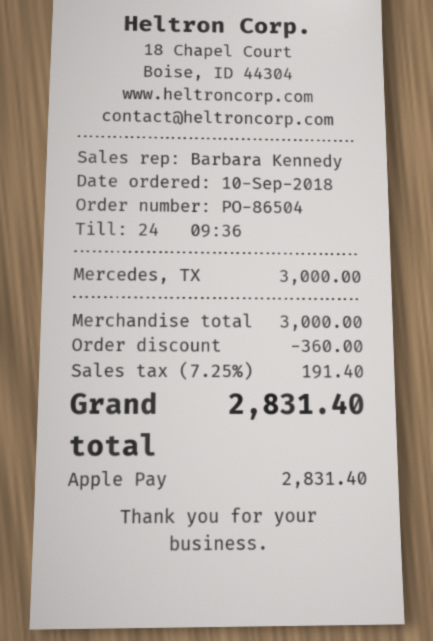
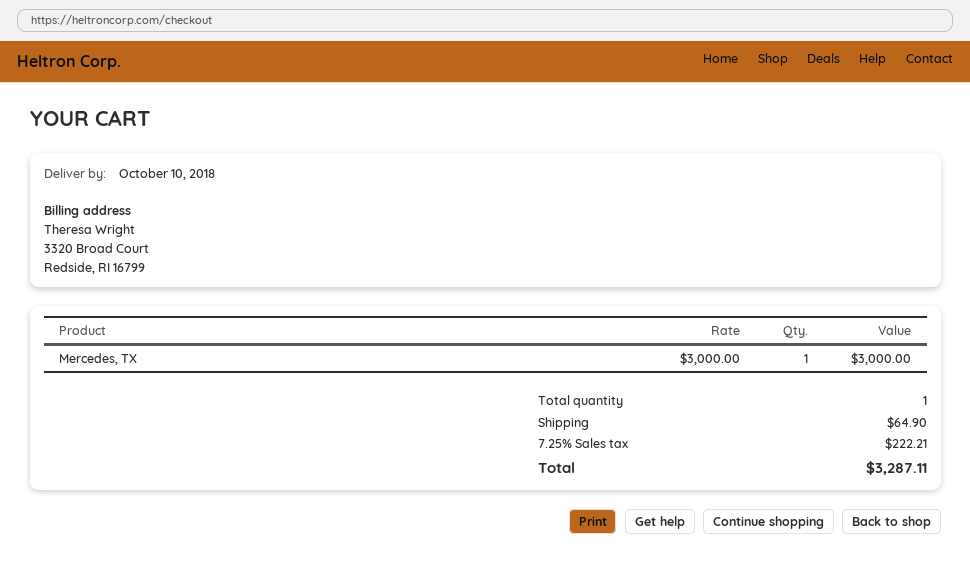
discount: 360.00 -> none
shipping: none -> 64.90
tax: 7.25% = 191.40 -> 7.25% = 222.21
total: 2831.40 -> 3287.11

